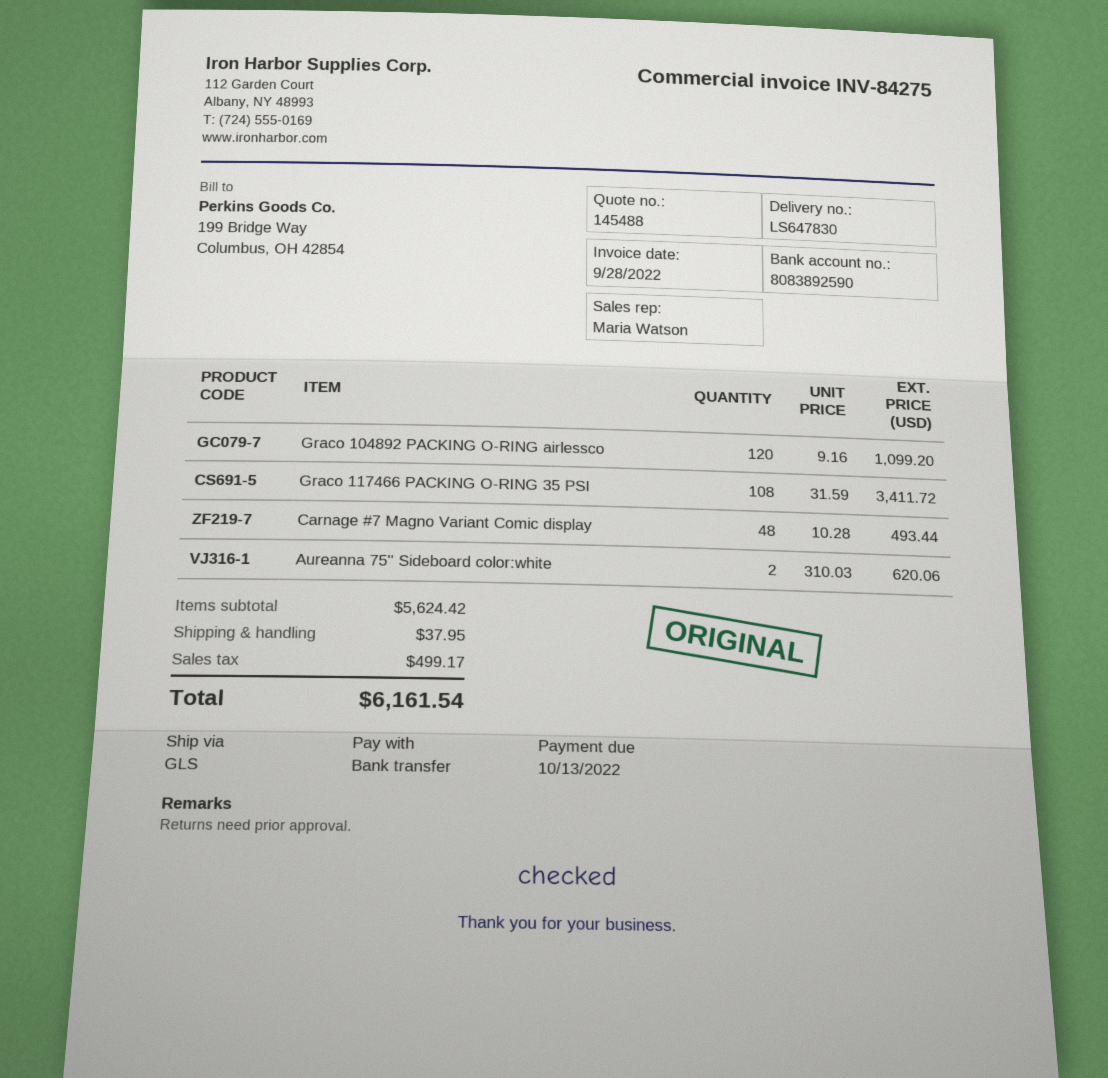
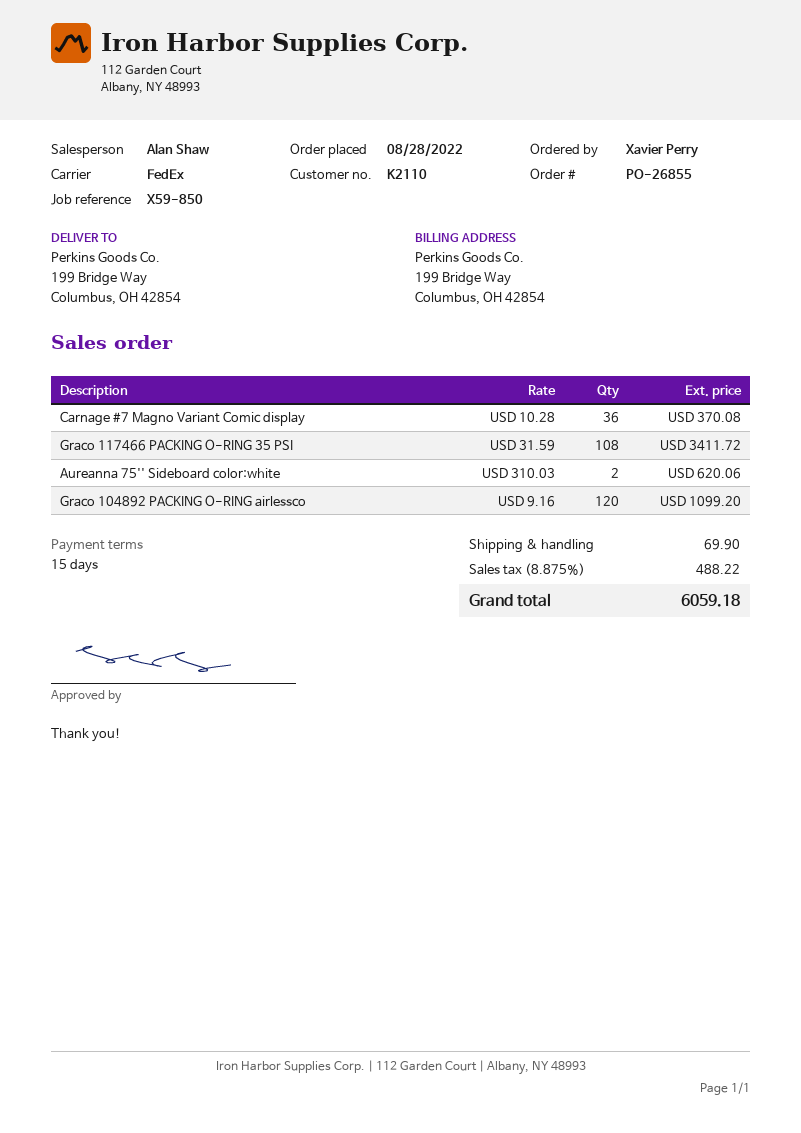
sales rep: Maria Watson -> Alan Shaw
shipping method: GLS -> FedEx
Carnage #7 Magno Variant Comic display: 48 x 10.28 = 493.44 -> 36 x 10.28 = 370.08
shipping: 37.95 -> 69.90
tax: 499.17 -> 488.22
total: 6161.54 -> 6059.18

